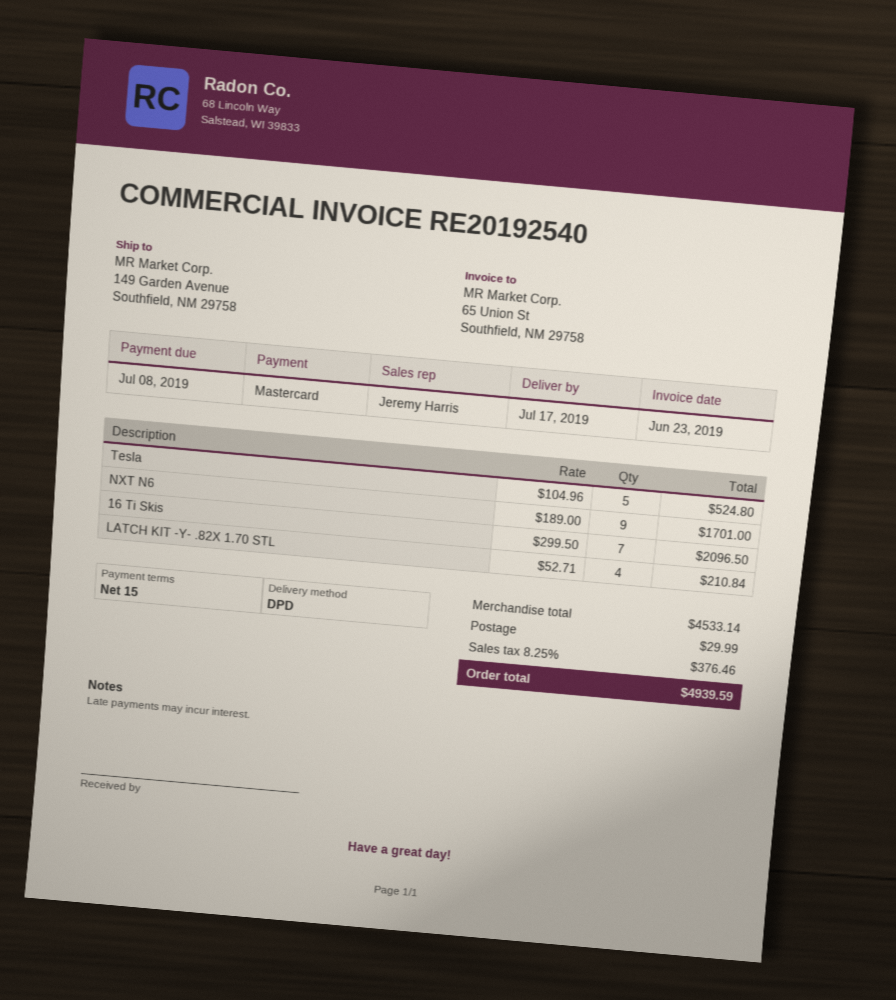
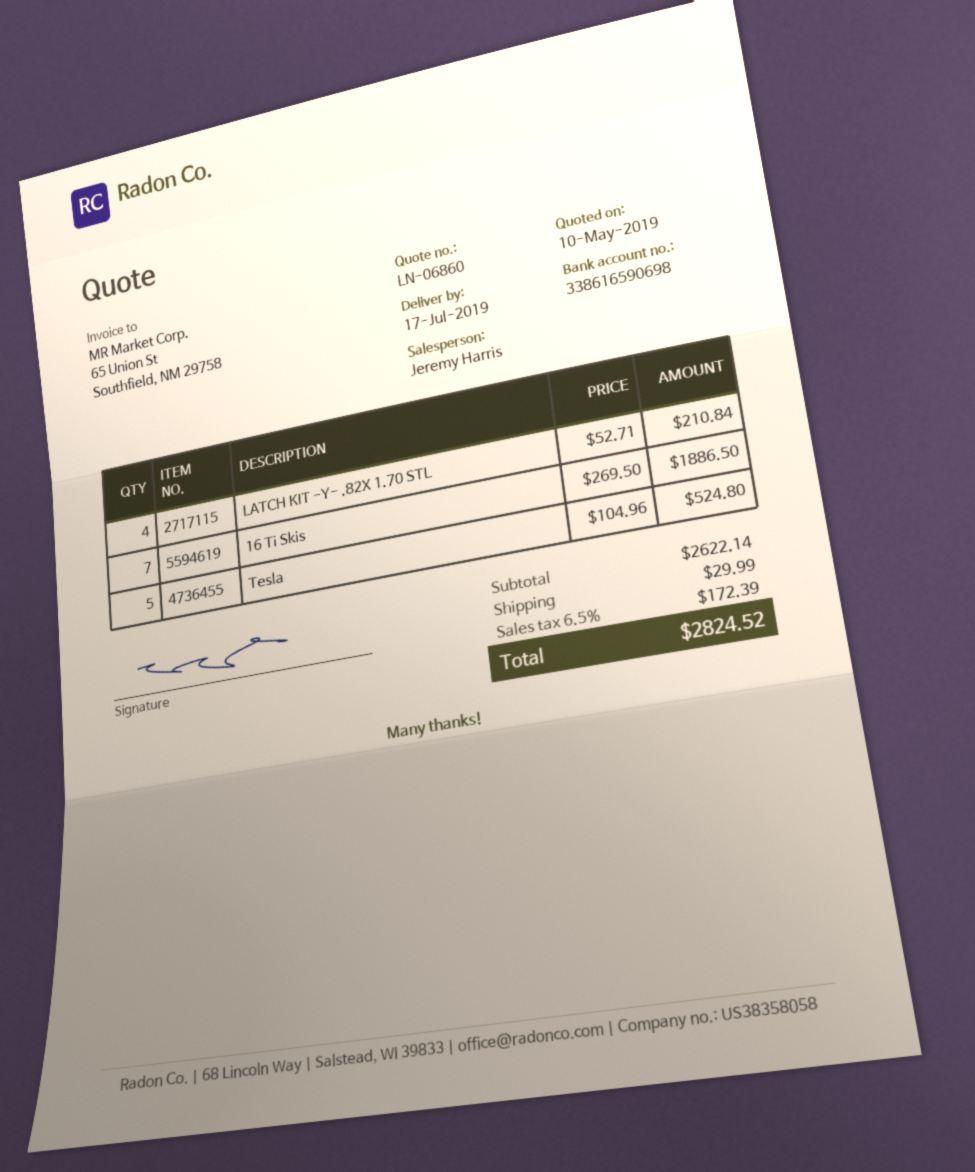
NXT N6: 9 x 189.00 = 1701.00 -> none
16 Ti Skis: 7 x 299.50 = 2096.50 -> 7 x 269.50 = 1886.50
subtotal: 4533.14 -> 2622.14
tax: 8.25% = 376.46 -> 6.5% = 172.39
total: 4939.59 -> 2824.52

